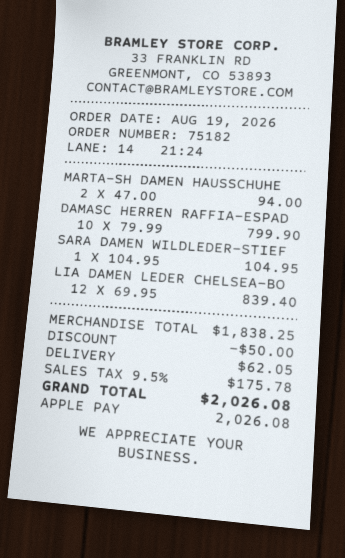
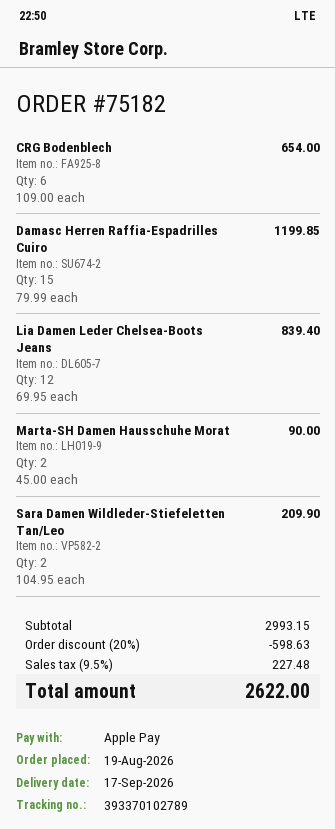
MARTA-SH DAMEN HAUSSCHUHE: 2 x 47.00 = 94.00 -> 2 x 45.00 = 90.00
DAMASC HERREN RAFFIA-ESPAD: 10 x 79.99 = 799.90 -> 15 x 79.99 = 1199.85
SARA DAMEN WILDLEDER-STIEF: 1 x 104.95 = 104.95 -> 2 x 104.95 = 209.90
CRG Bodenblech: none -> 6 x 109.00 = 654.00
subtotal: 1838.25 -> 2993.15
discount: 50.00 -> 598.63
shipping: 62.05 -> none
tax: 9.5% = 175.78 -> 9.5% = 227.48
total: 2026.08 -> 2622.00

